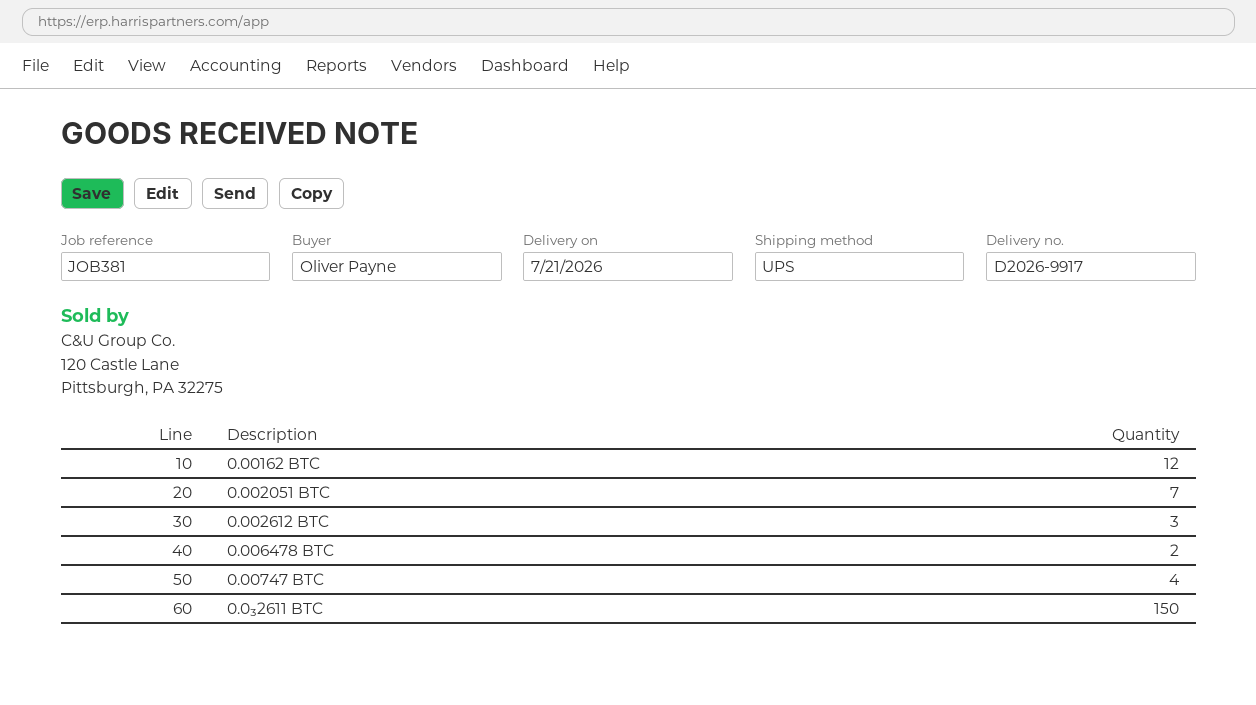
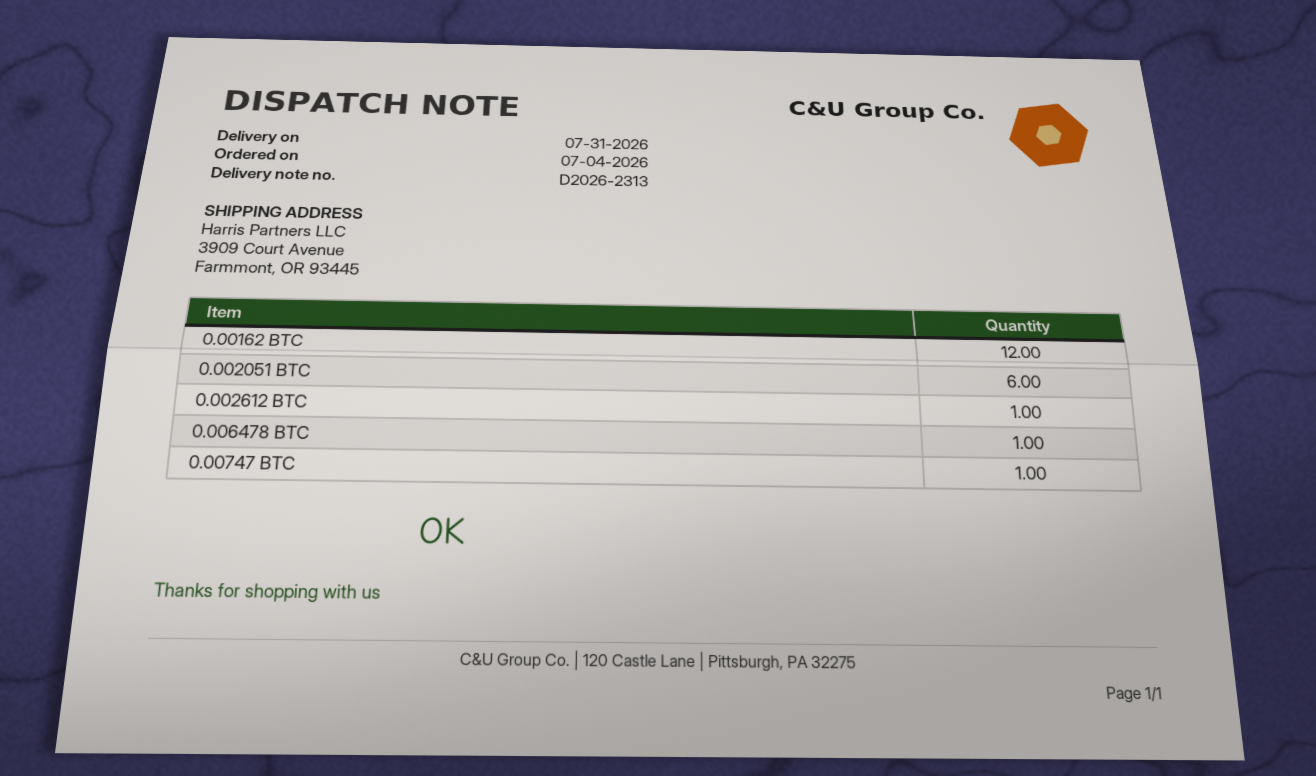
delivery note number: D2026-9917 -> D2026-2313
delivery date: 2026-07-21 -> 2026-07-31
0.002051 BTC: 7 -> 6
0.002612 BTC: 3 -> 1
0.006478 BTC: 2 -> 1
0.00747 BTC: 4 -> 1
0.0₃2611 BTC: 150 -> none

